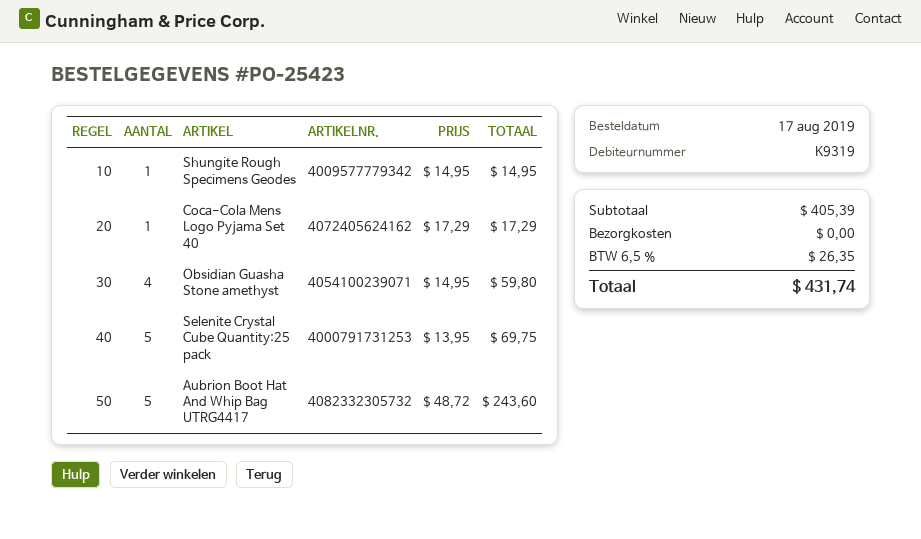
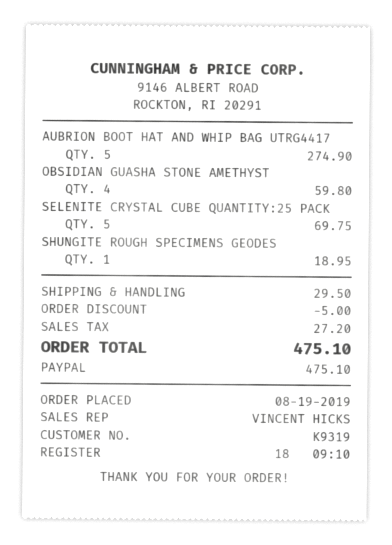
order date: 2019-08-17 -> 2019-08-19
Shungite Rough Specimens Geodes: 1 for 14.95 -> 1 for 18.95
Coca-Cola Mens Logo Pyjama Set 40: 1 for 17.29 -> none
Aubrion Boot Hat And Whip Bag UTRG4417: 5 for 243.60 -> 5 for 274.90
discount: none -> 5.00
shipping: 0.00 -> 29.50
tax: 26.35 -> 27.20
total: 431.74 -> 475.10

